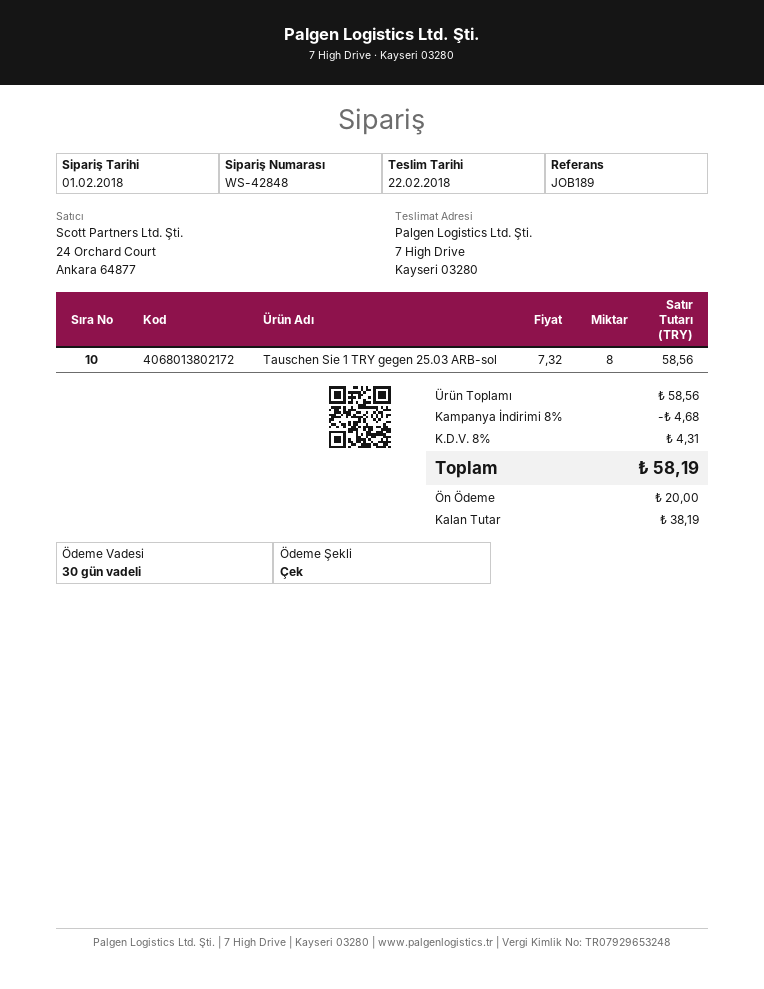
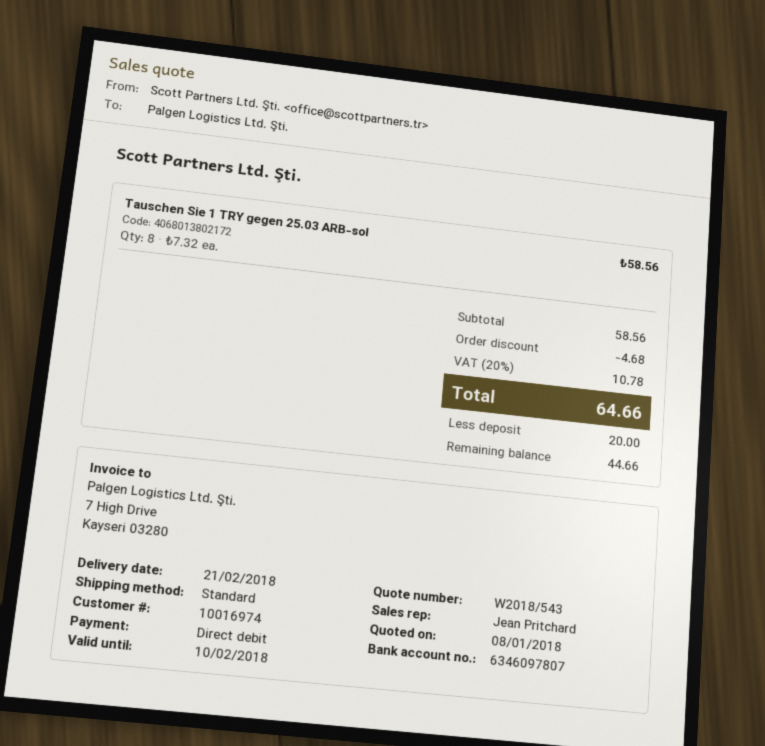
delivery date: 2018-02-22 -> 2018-02-21
payment method: cheque -> direct debit
tax: 8% = 4.31 -> 20% = 10.78
total: 58.19 -> 64.66
balance: 38.19 -> 44.66

